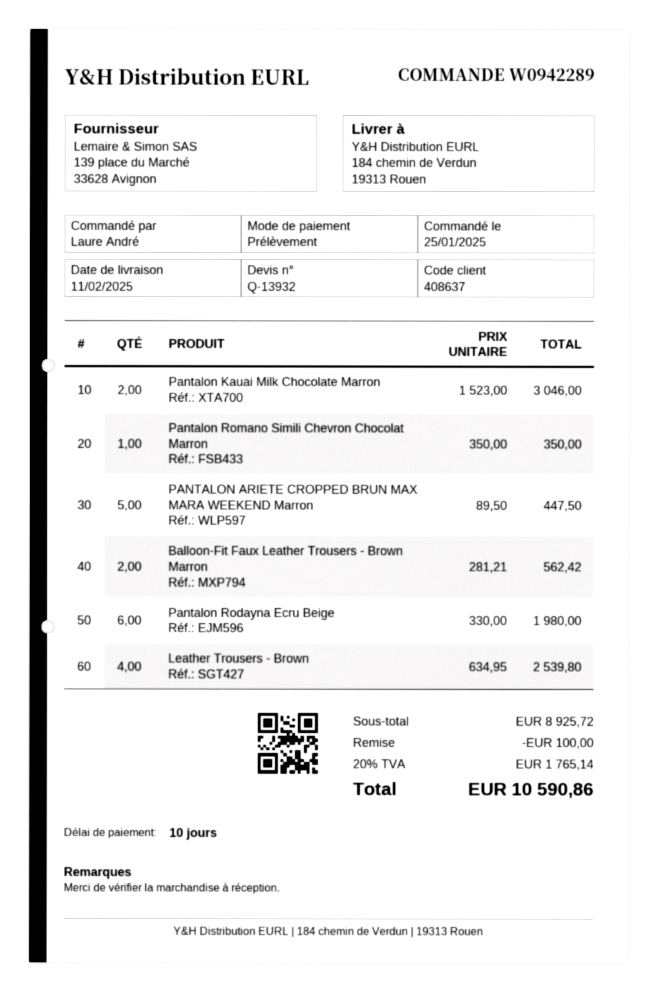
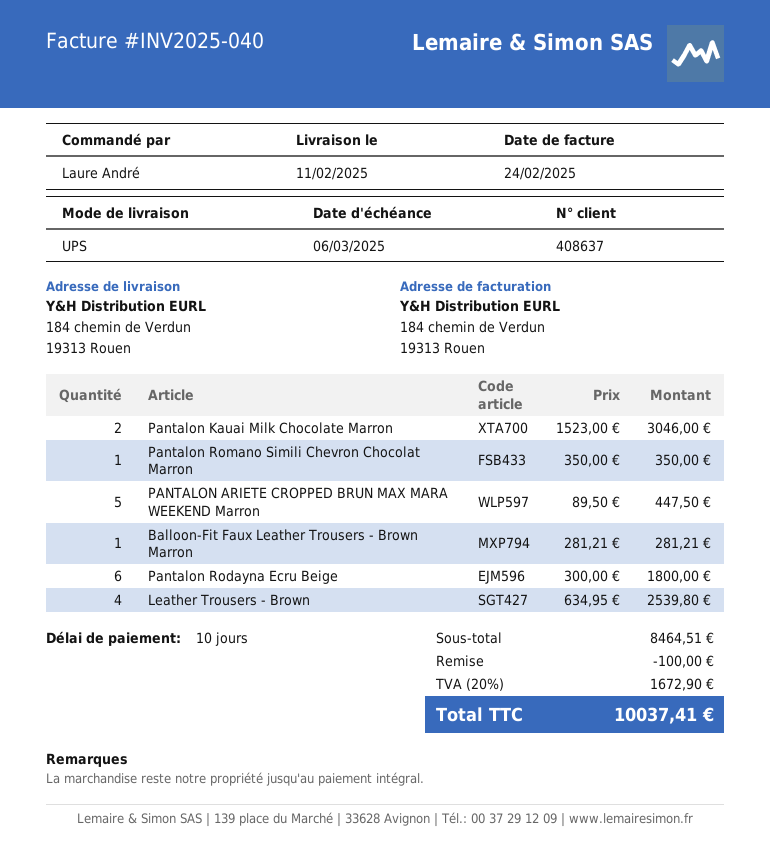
Balloon-Fit Faux Leather Trousers - Brown Marron: 2 x 281.21 = 562.42 -> 1 x 281.21 = 281.21
Pantalon Rodayna Ecru Beige: 6 x 330.00 = 1980.00 -> 6 x 300.00 = 1800.00
subtotal: 8925.72 -> 8464.51
tax: 20% = 1765.14 -> 20% = 1672.90
total: 10590.86 -> 10037.41

